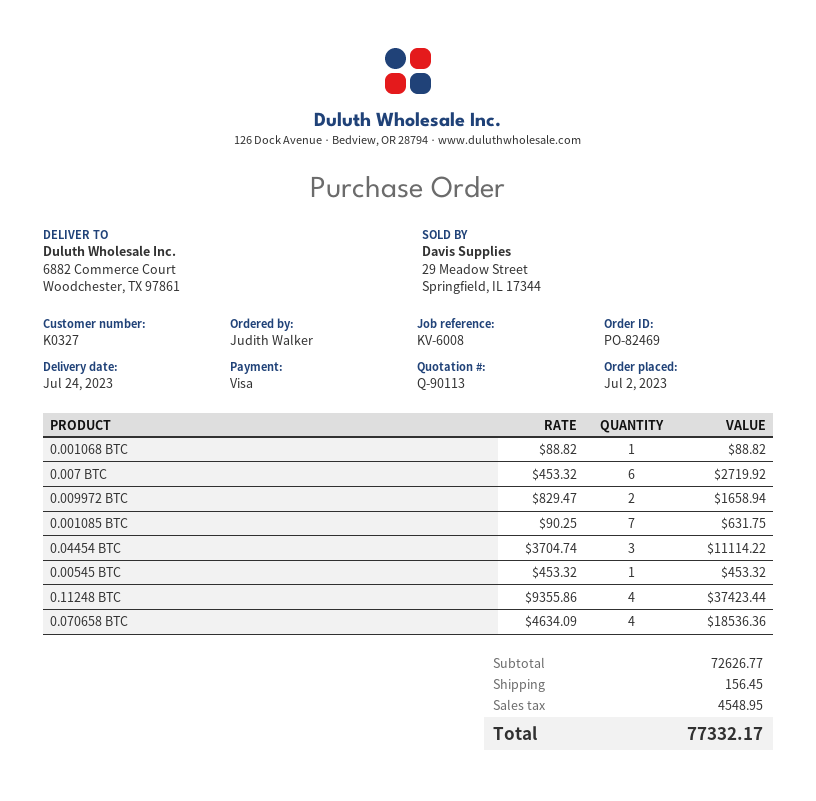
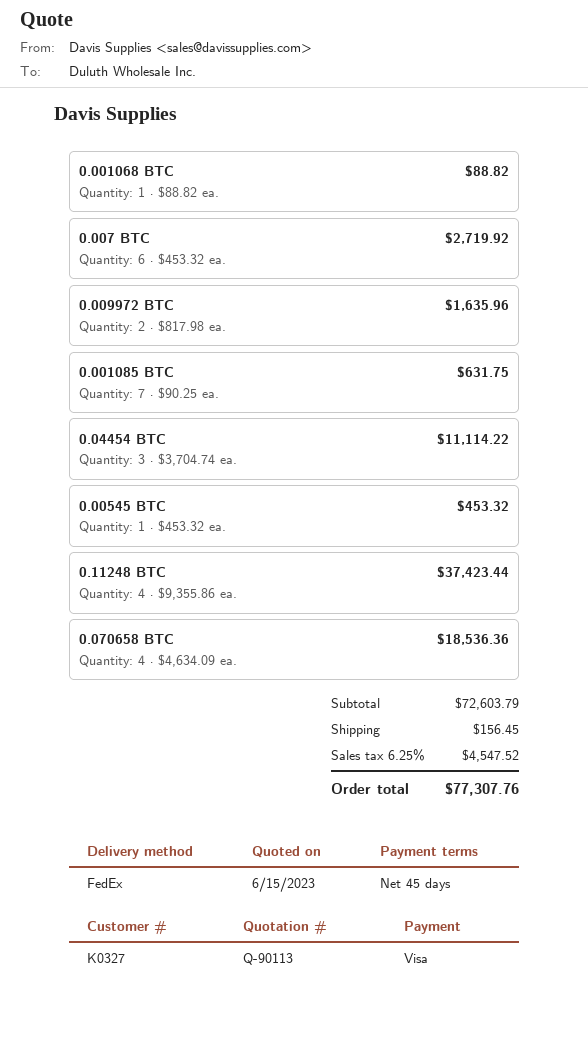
0.009972 BTC: 2 x 829.47 = 1658.94 -> 2 x 817.98 = 1635.96
subtotal: 72626.77 -> 72603.79
tax: 4548.95 -> 4547.52
total: 77332.17 -> 77307.76

